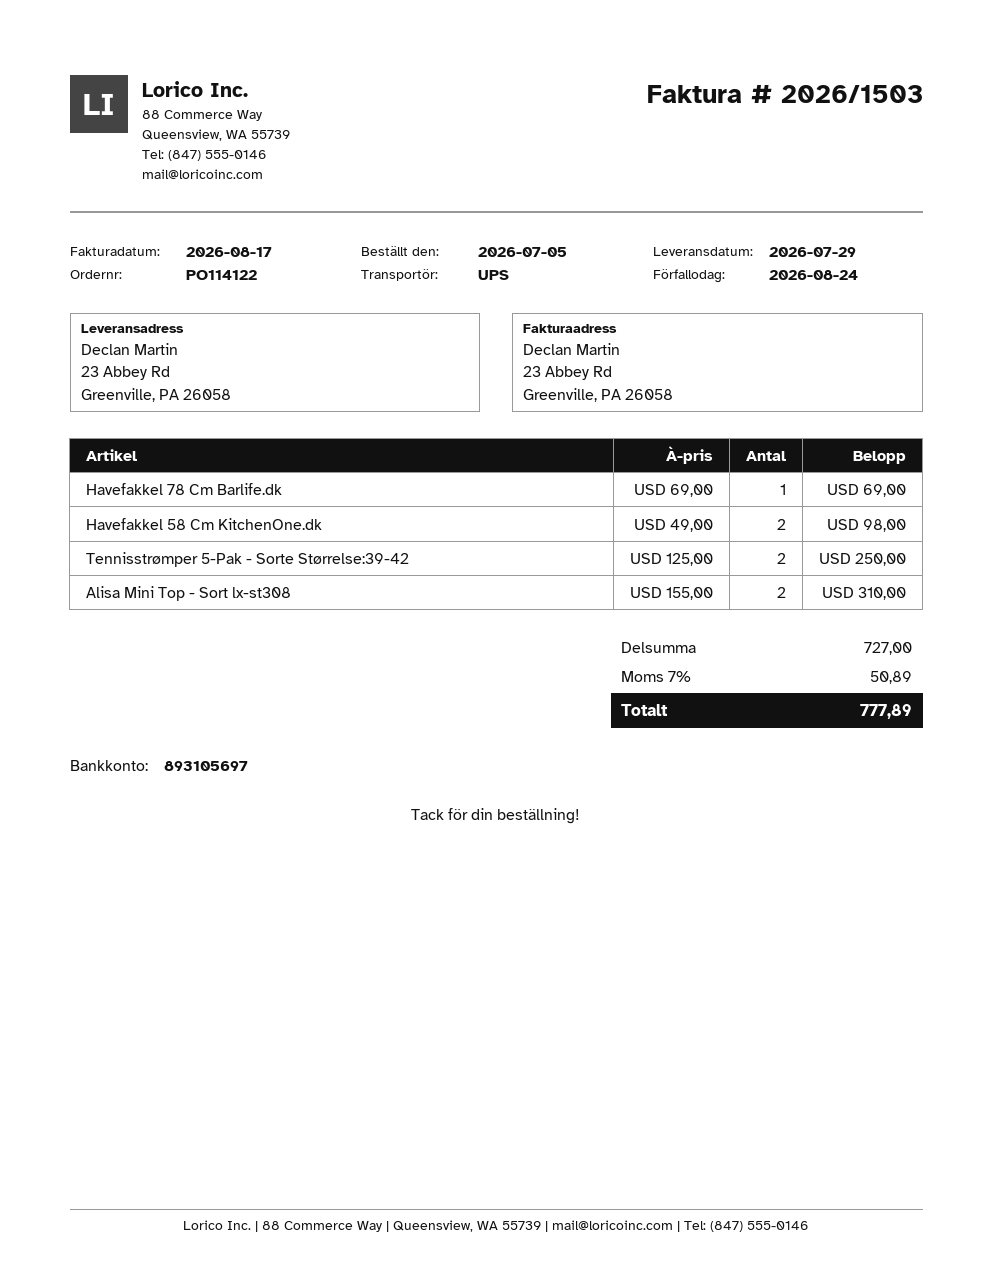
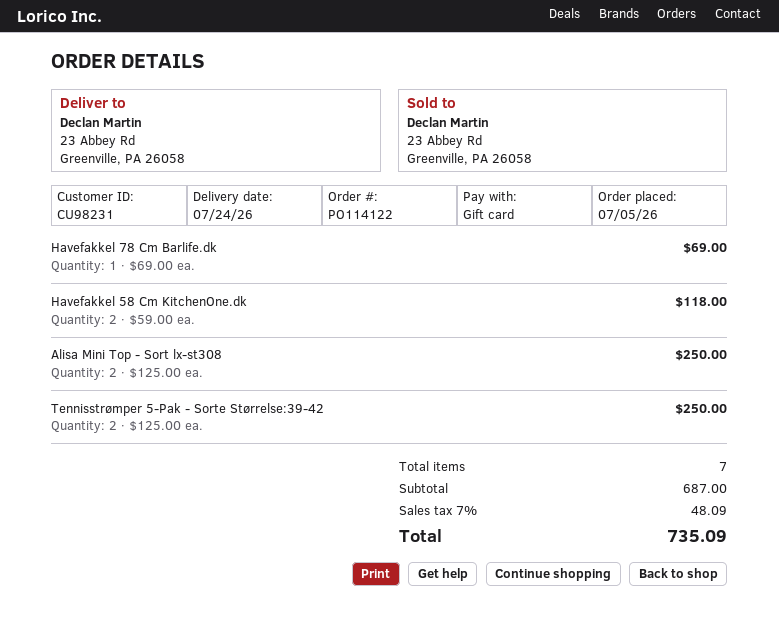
delivery date: 2026-07-29 -> 2026-07-24
Havefakkel 58 Cm KitchenOne.dk: 2 x 49.00 = 98.00 -> 2 x 59.00 = 118.00
Alisa Mini Top - Sort lx-st308: 2 x 155.00 = 310.00 -> 2 x 125.00 = 250.00
subtotal: 727.00 -> 687.00
tax: 7% = 50.89 -> 7% = 48.09
total: 777.89 -> 735.09

